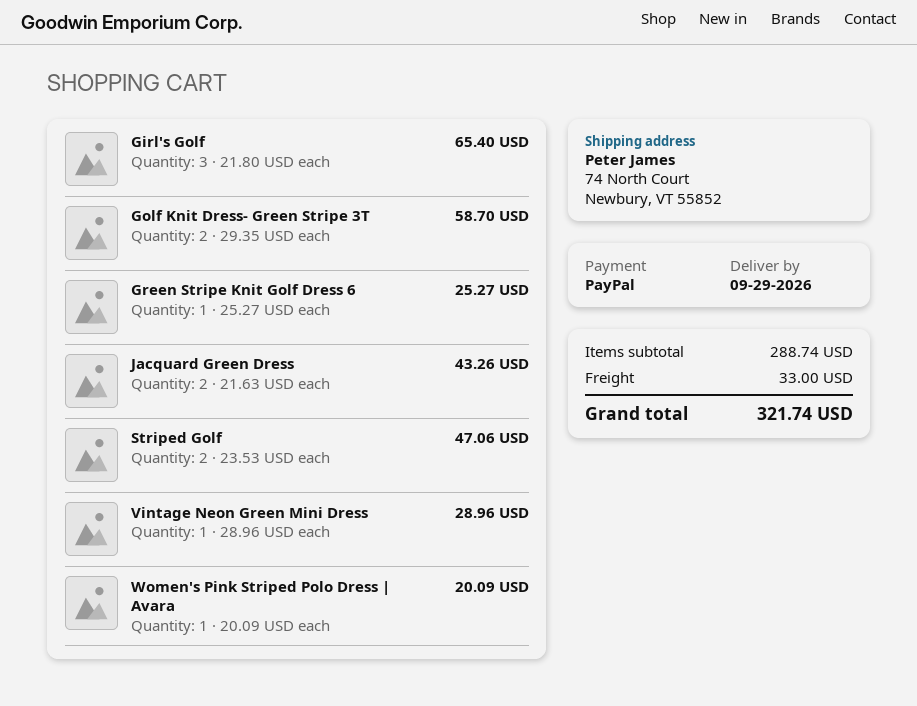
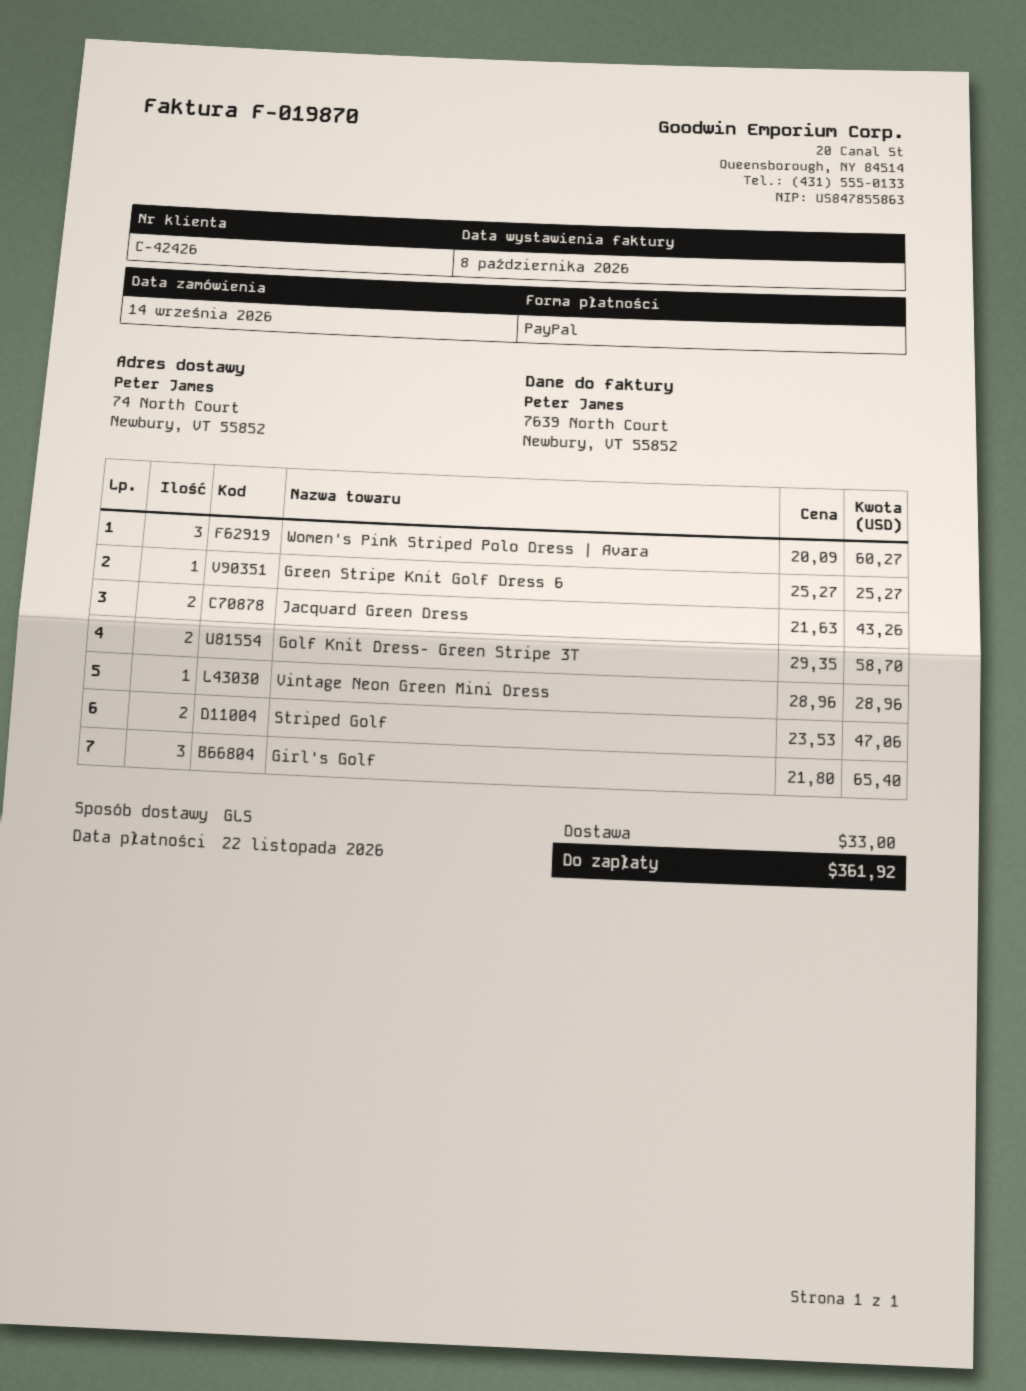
Women's Pink Striped Polo Dress | Avara: 1 x 20.09 = 20.09 -> 3 x 20.09 = 60.27
total: 321.74 -> 361.92

